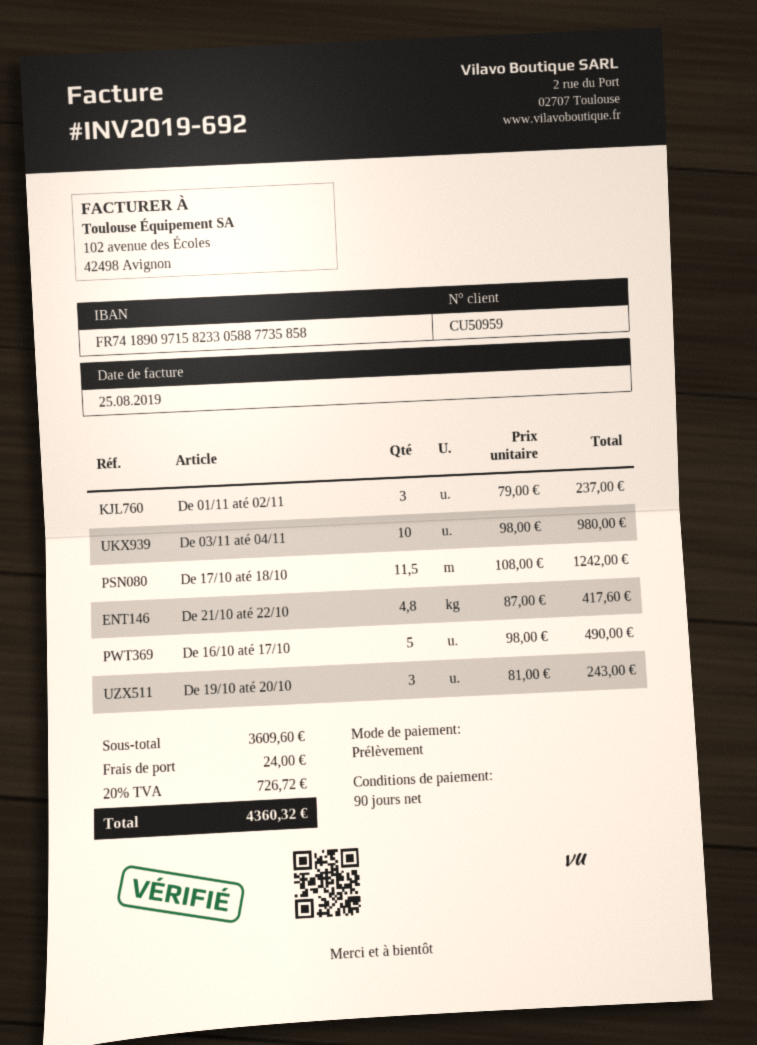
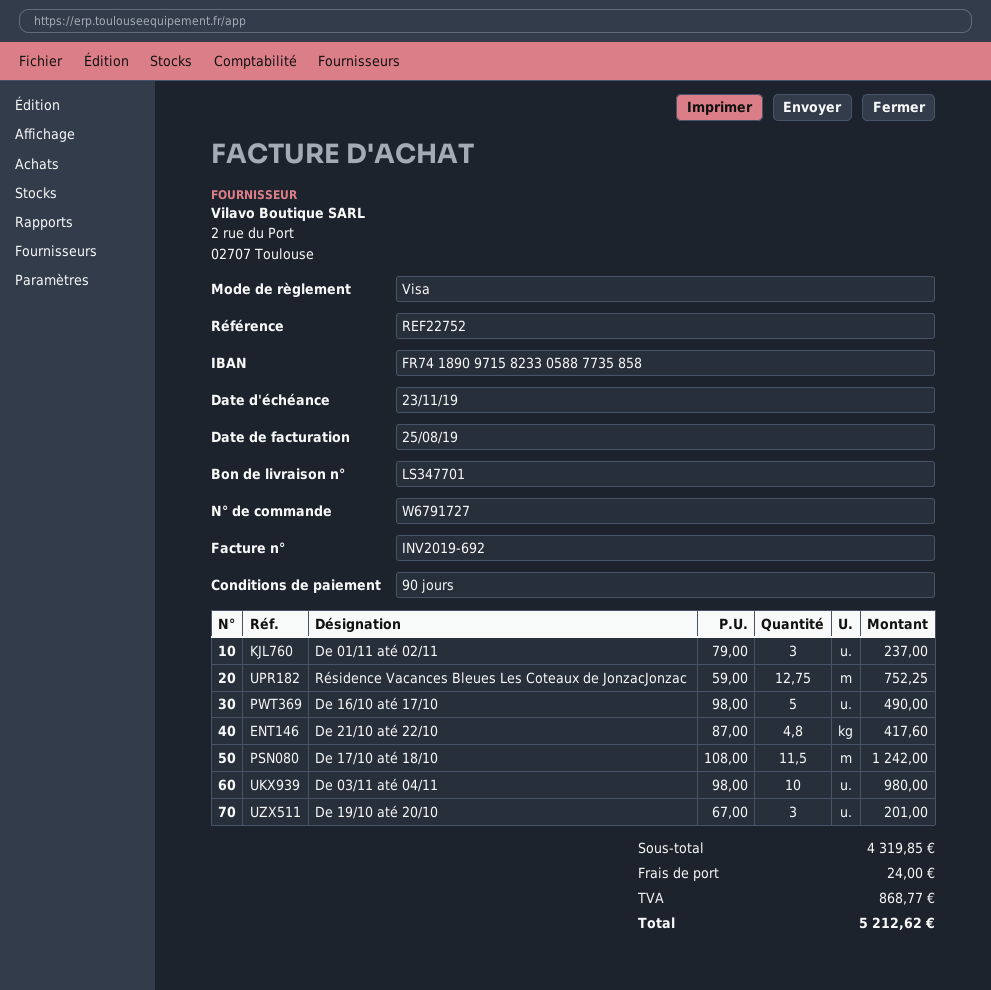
payment method: direct debit -> Visa
De 19/10 até 20/10: 3 x 81.00 = 243.00 -> 3 x 67.00 = 201.00
Résidence Vacances Bleues Les Coteaux de JonzacJonzac: none -> 12.75 x 59.00 = 752.25
subtotal: 3609.60 -> 4319.85
tax: 726.72 -> 868.77
total: 4360.32 -> 5212.62

